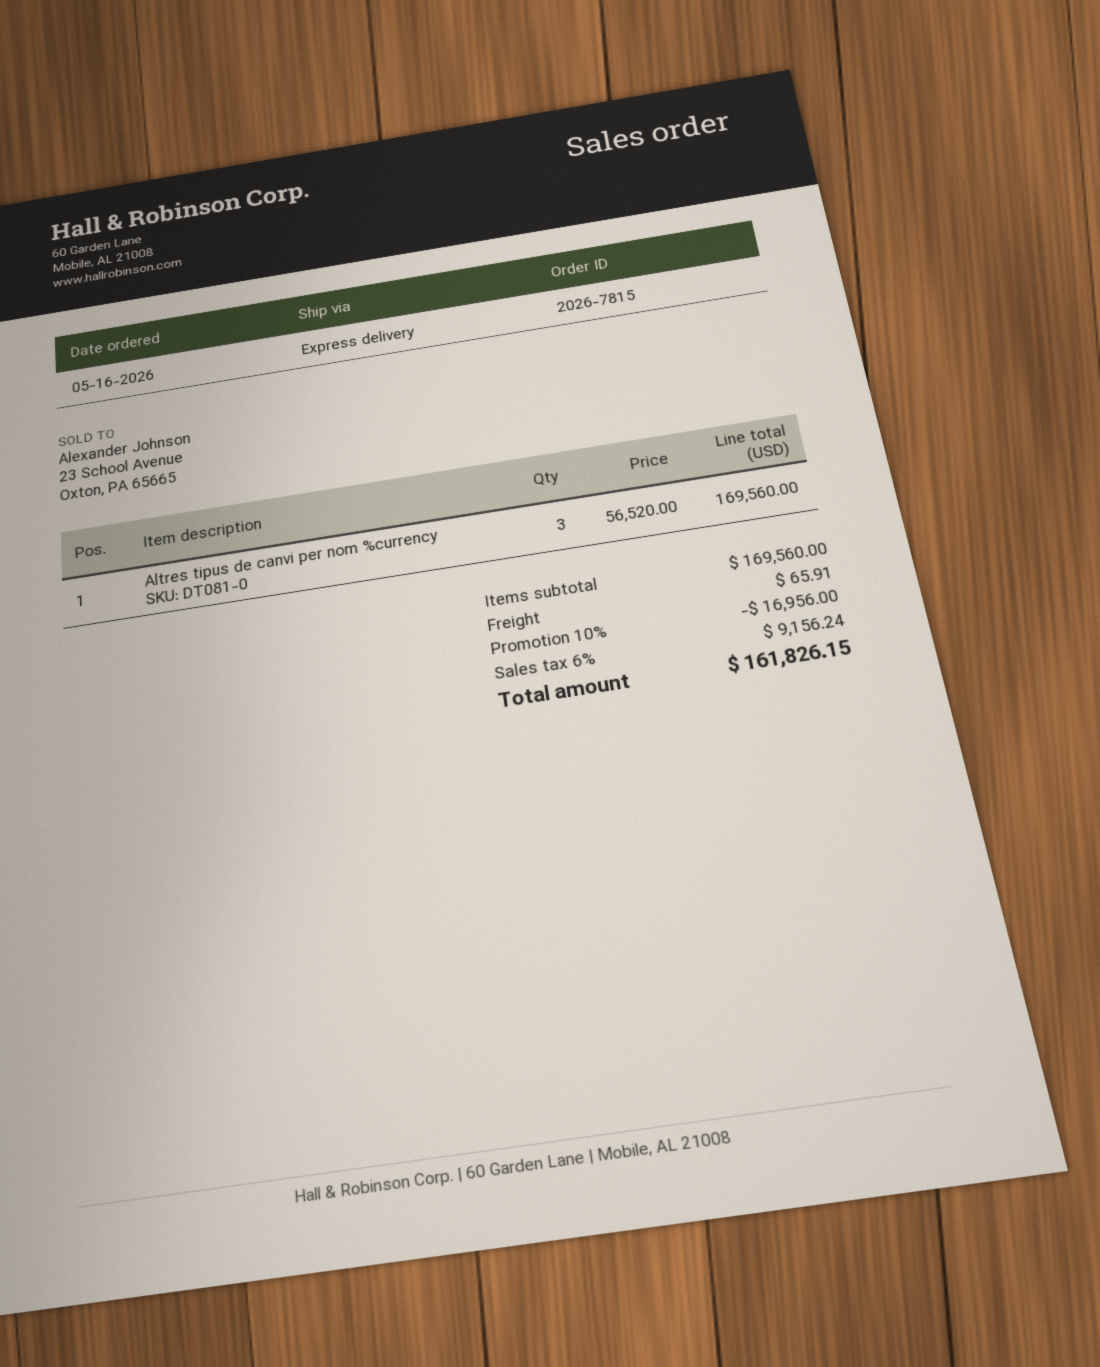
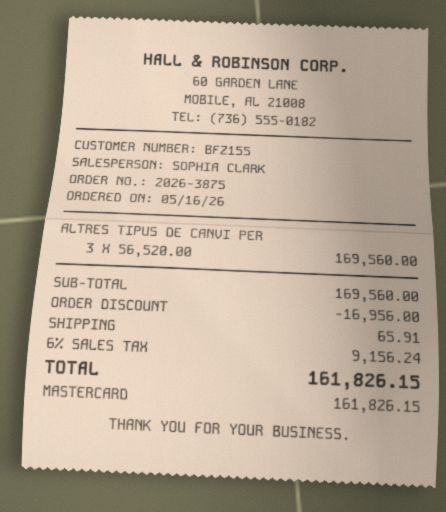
order number: 2026-7815 -> 2026-3875

